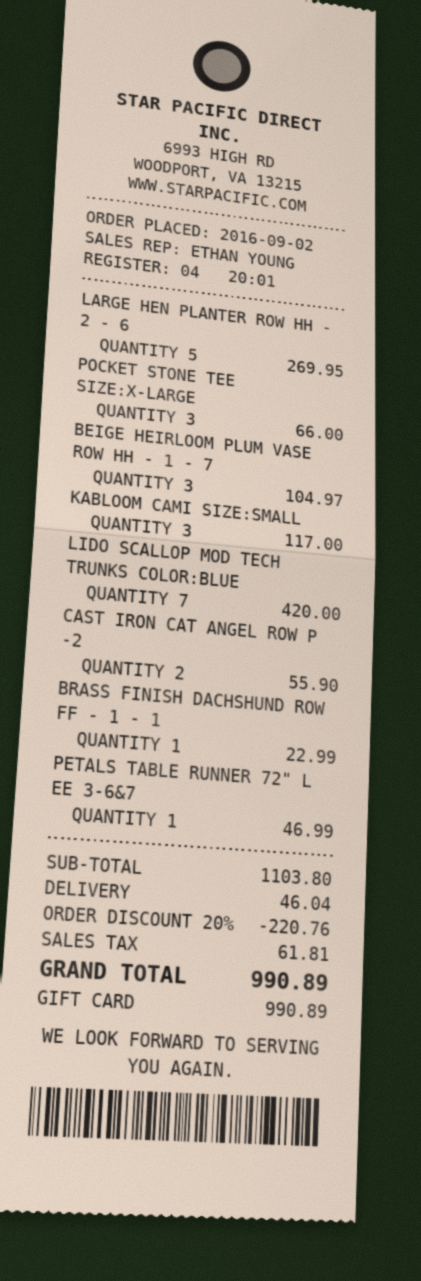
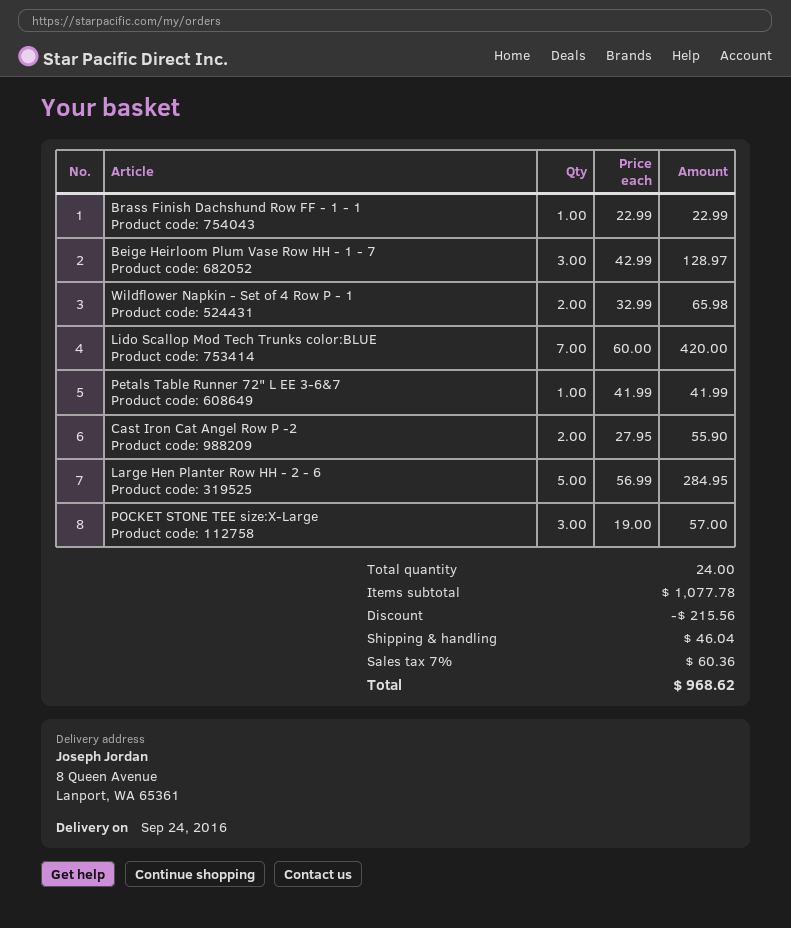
LARGE HEN PLANTER ROW HH - 2 - 6: 5 for 269.95 -> 5 for 284.95
POCKET STONE TEE SIZE:X-LARGE: 3 for 66.00 -> 3 for 57.00
BEIGE HEIRLOOM PLUM VASE ROW HH - 1 - 7: 3 for 104.97 -> 3 for 128.97
KABLOOM CAMI SIZE:SMALL: 3 for 117.00 -> none
PETALS TABLE RUNNER 72" L EE 3-6&7: 1 for 46.99 -> 1 for 41.99
Wildflower Napkin - Set of 4 Row P - 1: none -> 2 for 65.98
subtotal: 1103.80 -> 1077.78
discount: 220.76 -> 215.56
tax: 61.81 -> 60.36
total: 990.89 -> 968.62

